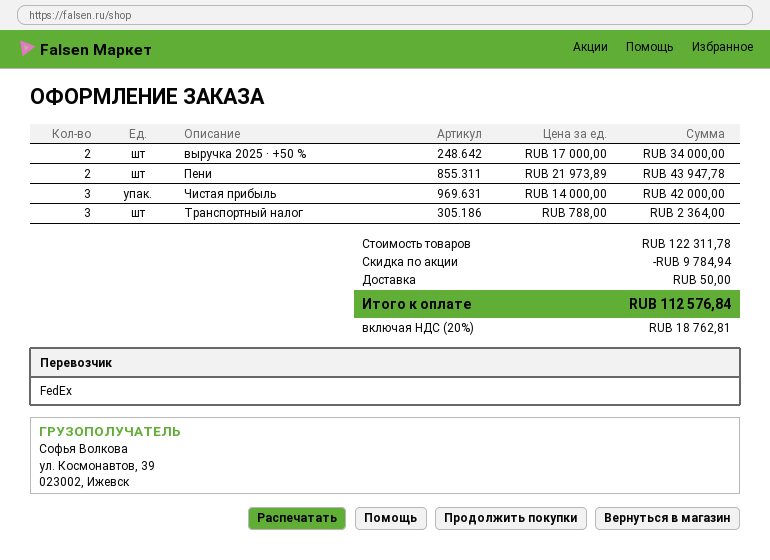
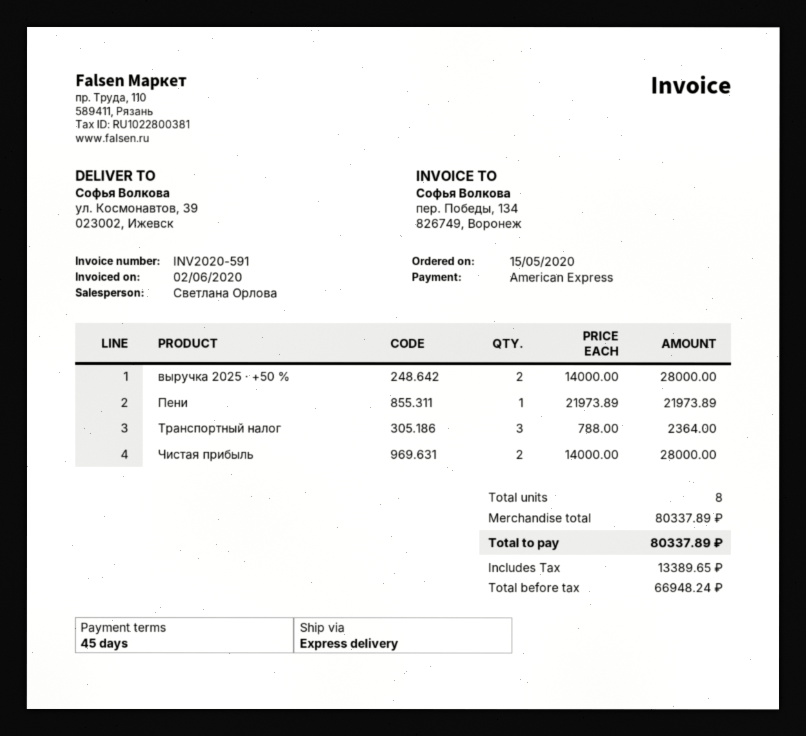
shipping method: FedEx -> express
выручка 2025 · +50 %: 2 x 17000.00 = 34000.00 -> 2 x 14000.00 = 28000.00
Пени: 2 x 21973.89 = 43947.78 -> 1 x 21973.89 = 21973.89
Чистая прибыль: 3 x 14000.00 = 42000.00 -> 2 x 14000.00 = 28000.00
subtotal: 122311.78 -> 80337.89
discount: 9784.94 -> none
shipping: 50.00 -> none
tax: 18762.81 -> 13389.65
total: 112576.84 -> 80337.89

